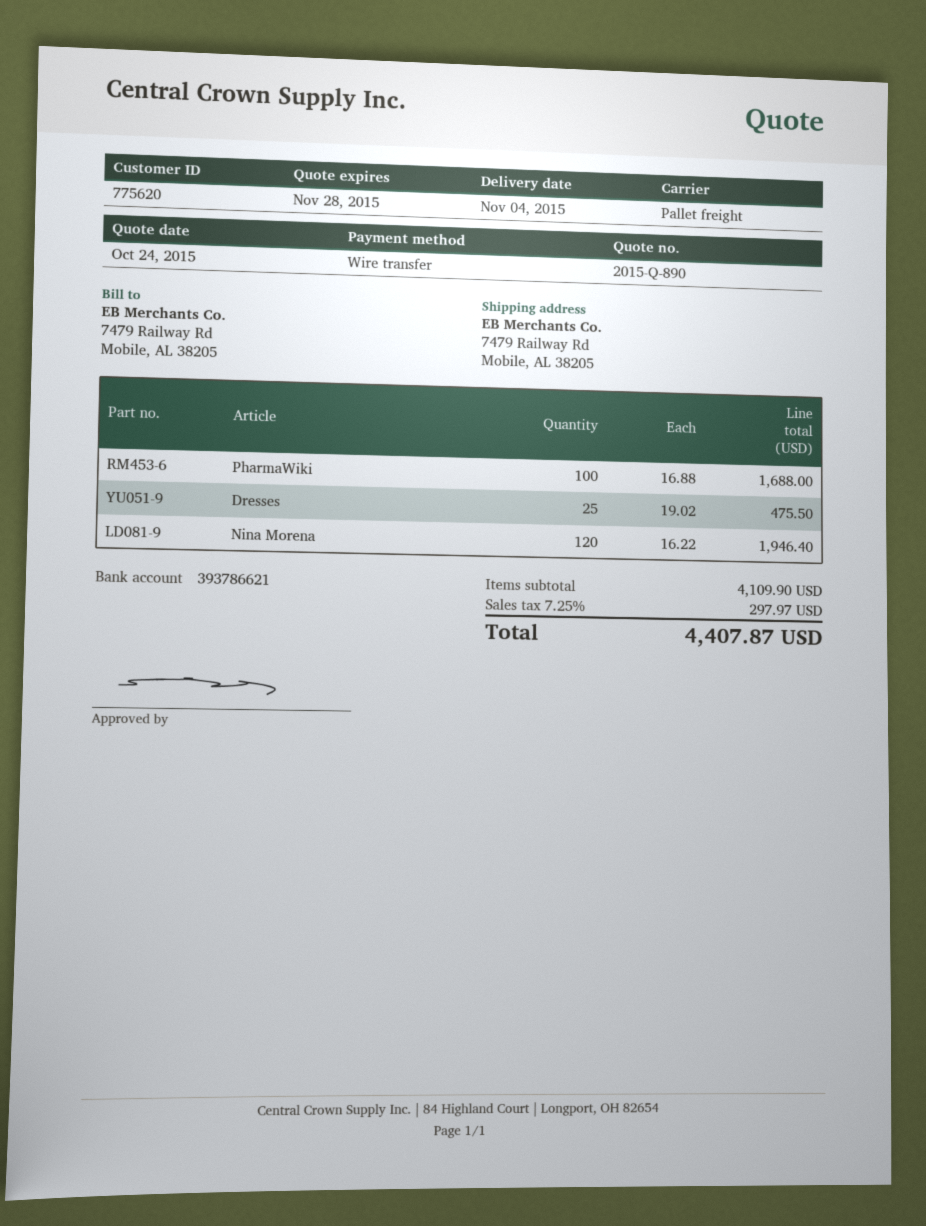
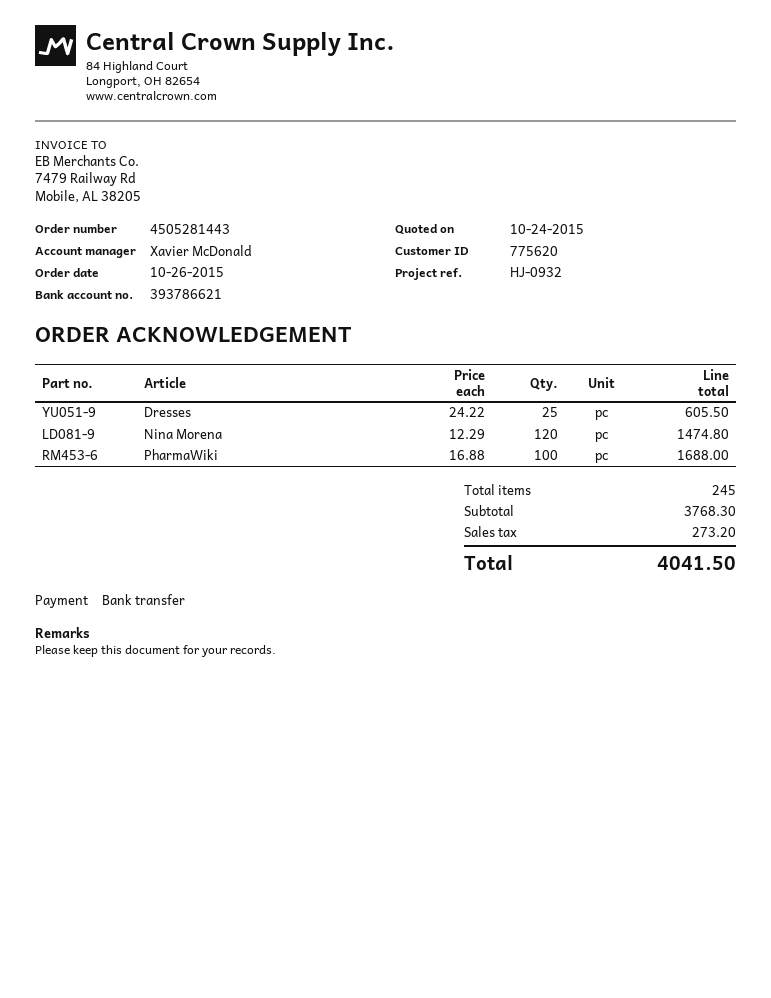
Dresses: 25 x 19.02 = 475.50 -> 25 x 24.22 = 605.50
Nina Morena: 120 x 16.22 = 1946.40 -> 120 x 12.29 = 1474.80
subtotal: 4109.90 -> 3768.30
tax: 297.97 -> 273.20
total: 4407.87 -> 4041.50

